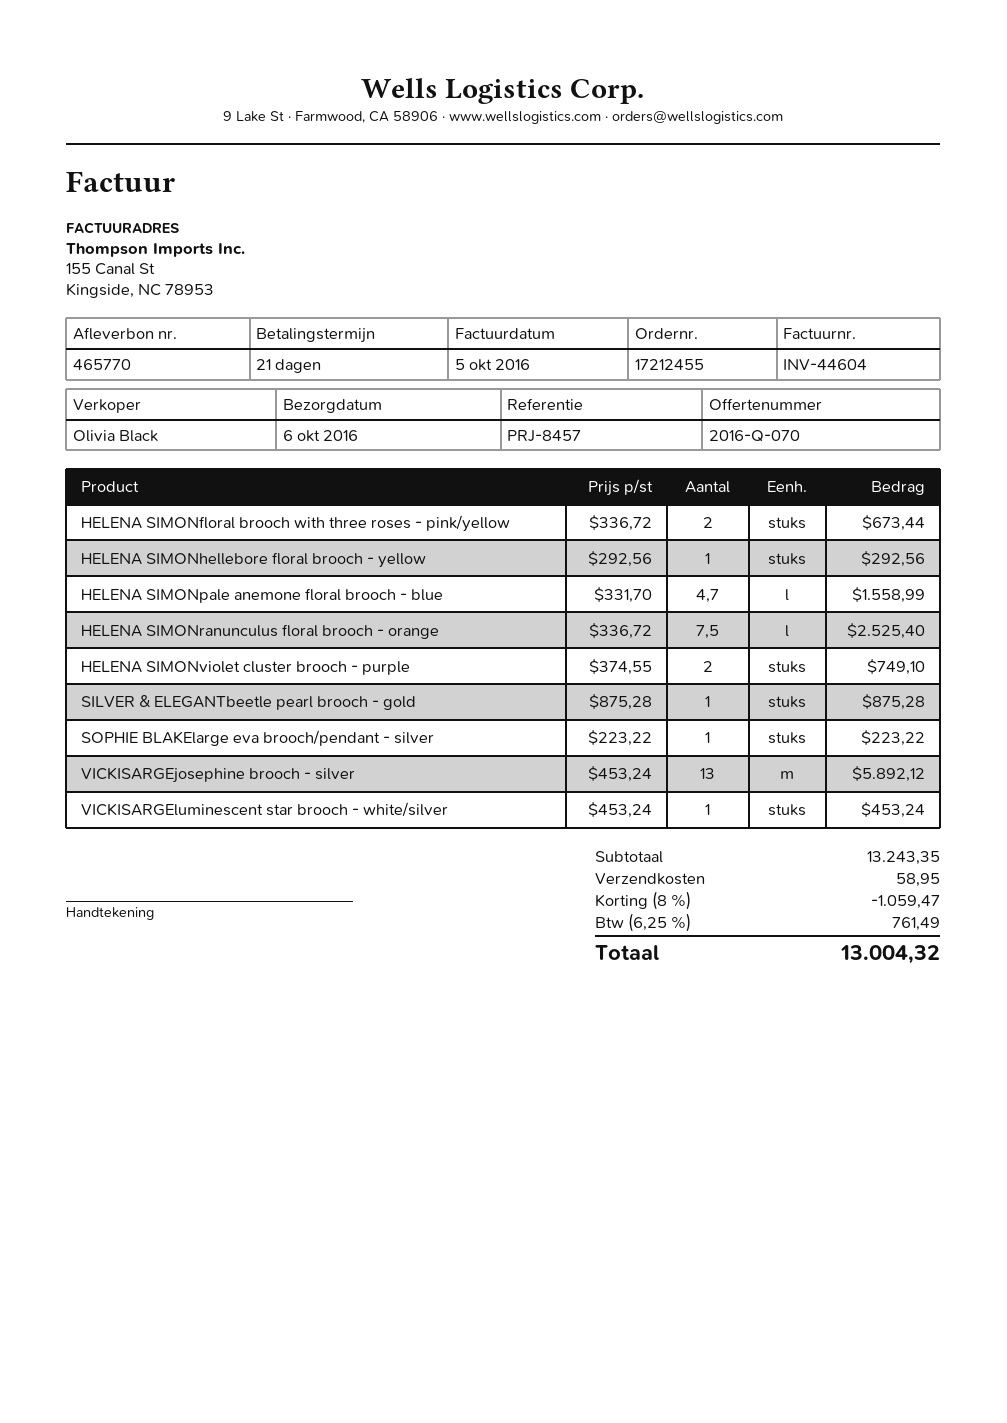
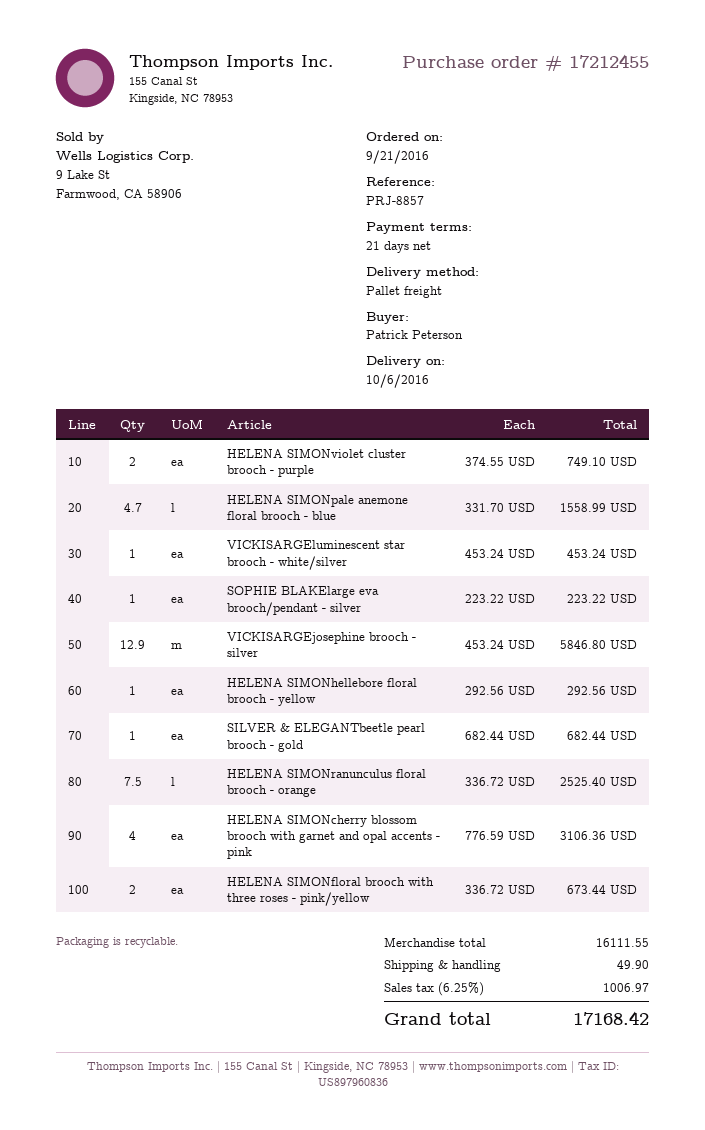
reference: PRJ-8457 -> PRJ-8857
SILVER & ELEGANTbeetle pearl brooch - gold: 1 x 875.28 = 875.28 -> 1 x 682.44 = 682.44
VICKISARGEjosephine brooch - silver: 13 x 453.24 = 5892.12 -> 12.9 x 453.24 = 5846.80
HELENA SIMONcherry blossom brooch with garnet and opal accents - pink: none -> 4 x 776.59 = 3106.36
subtotal: 13243.35 -> 16111.55
discount: 8% = 1059.47 -> none
shipping: 58.95 -> 49.90
tax: 6.25% = 761.49 -> 6.25% = 1006.97
total: 13004.32 -> 17168.42

